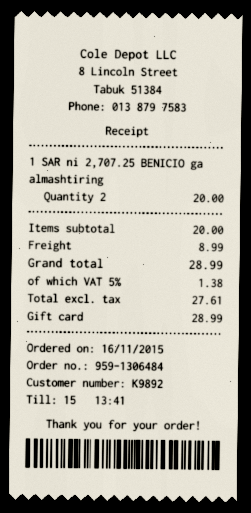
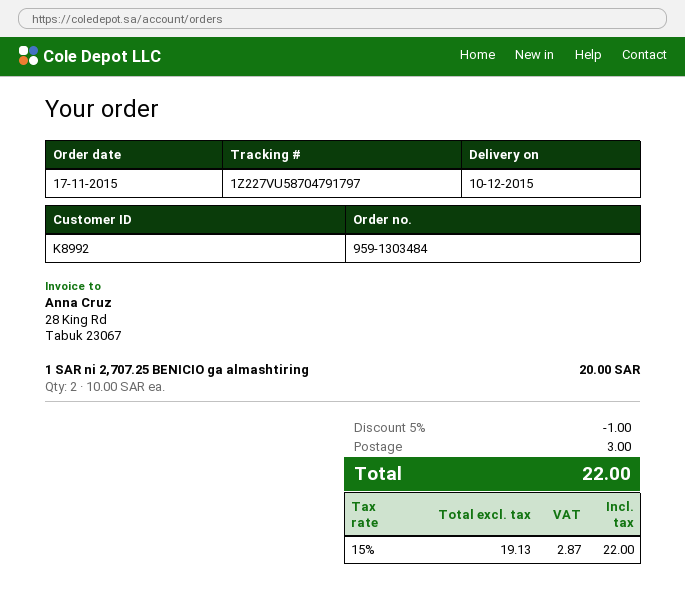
order number: 959-1306484 -> 959-1303484
order date: 2015-11-16 -> 2015-11-17
customer number: K9892 -> K8992
discount: none -> 5% = 1.00
shipping: 8.99 -> 3.00
net: 27.61 -> 19.13
tax: 5% = 1.38 -> 15% = 2.87
total: 28.99 -> 22.00

